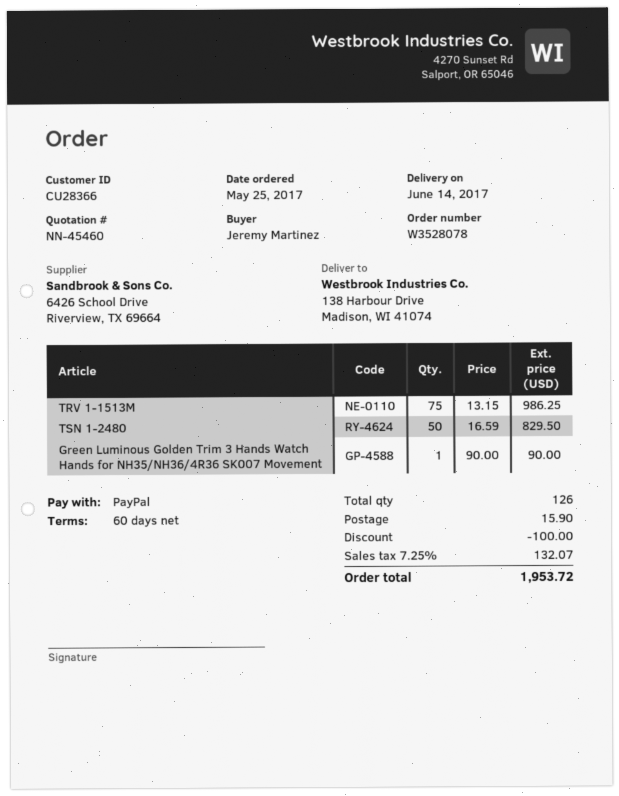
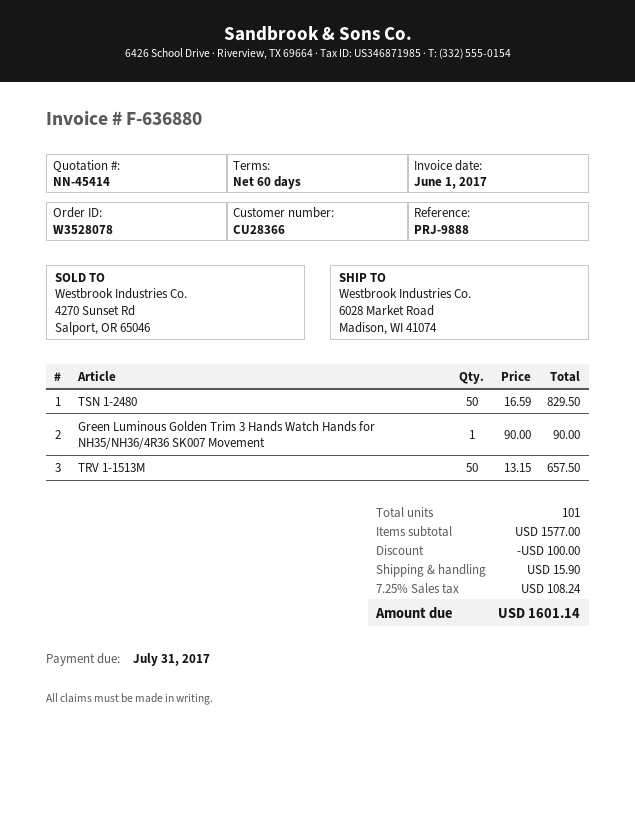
quote number: NN-45460 -> NN-45414
ship to: 138 Harbour Drive, Madison, WI 41074 -> 6028 Market Road, Madison, WI 41074
TRV 1-1513M: 75 x 13.15 = 986.25 -> 50 x 13.15 = 657.50
total quantity: 126 -> 101
tax: 7.25% = 132.07 -> 7.25% = 108.24
total: 1953.72 -> 1601.14

